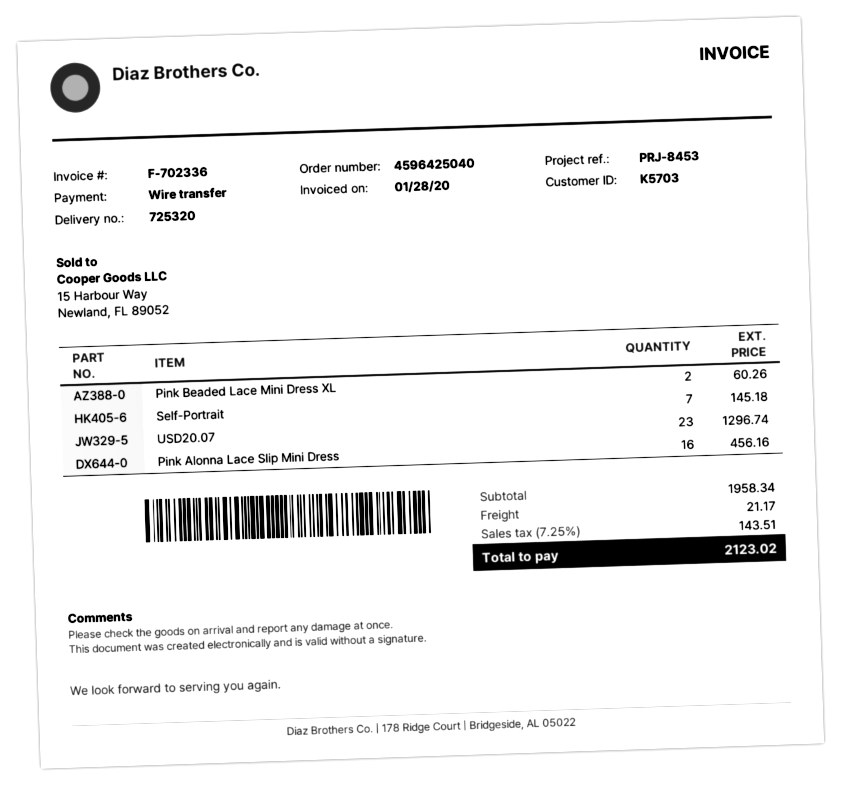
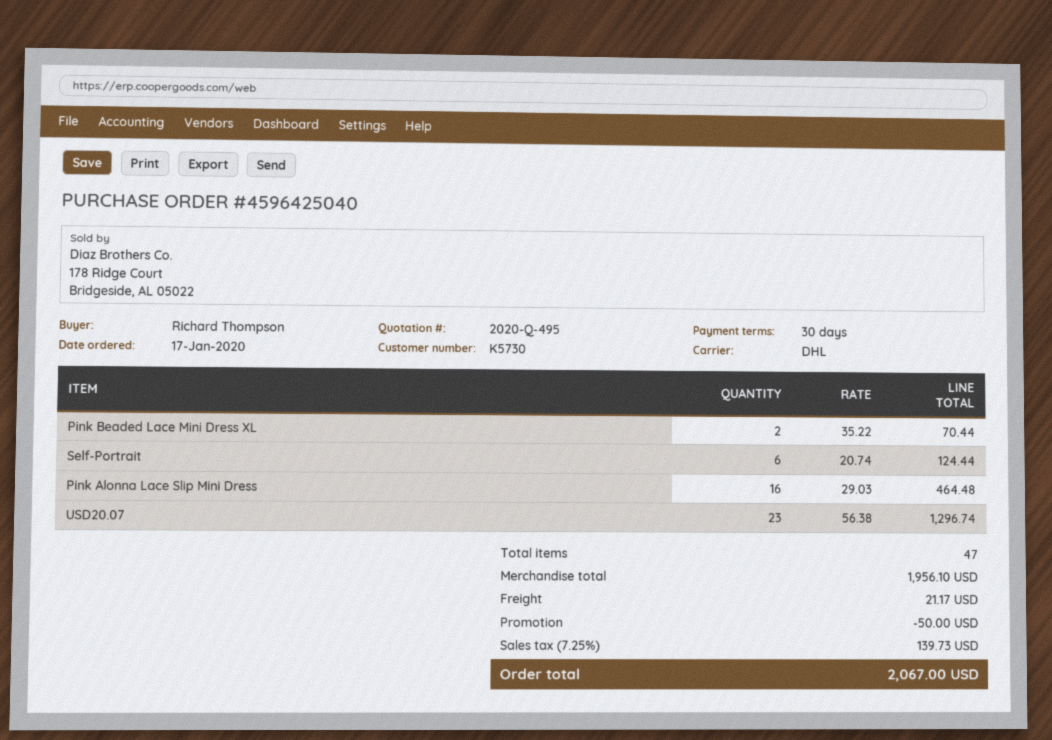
customer number: K5703 -> K5730
Pink Beaded Lace Mini Dress XL: 2 for 60.26 -> 2 for 70.44
Self-Portrait: 7 for 145.18 -> 6 for 124.44
Pink Alonna Lace Slip Mini Dress: 16 for 456.16 -> 16 for 464.48
subtotal: 1958.34 -> 1956.10
discount: none -> 50.00
tax: 7.25% = 143.51 -> 7.25% = 139.73
total: 2123.02 -> 2067.00

